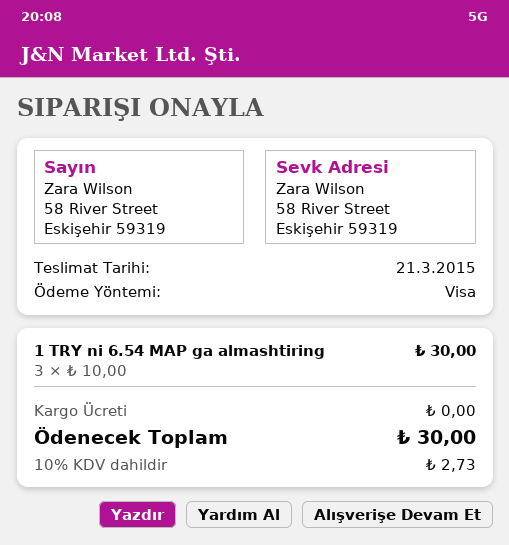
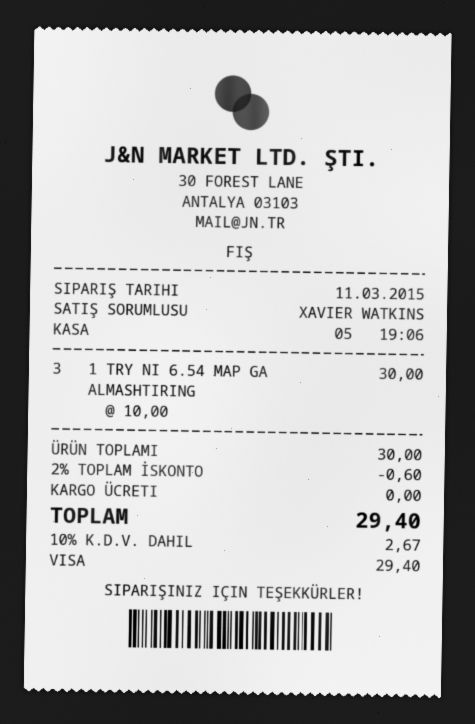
discount: none -> 2% = 0.60
tax: 10% = 2.73 -> 10% = 2.67
total: 30.00 -> 29.40

